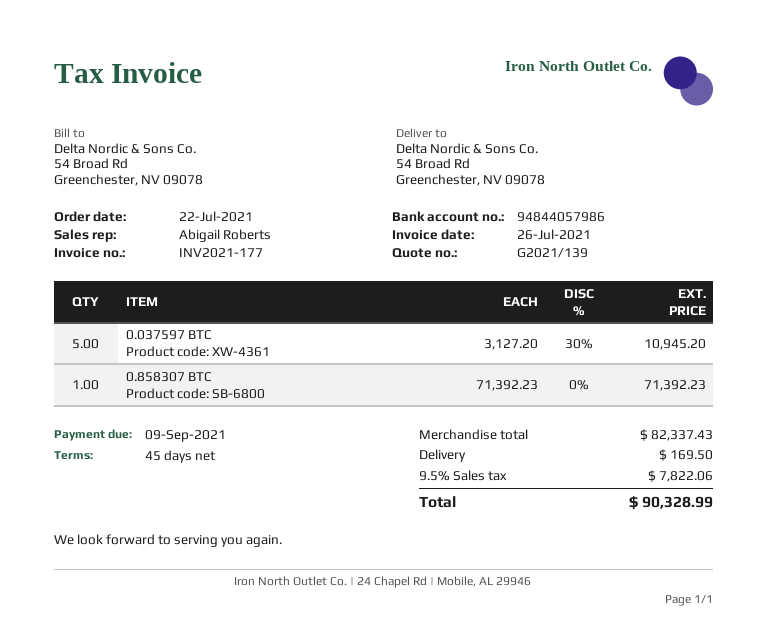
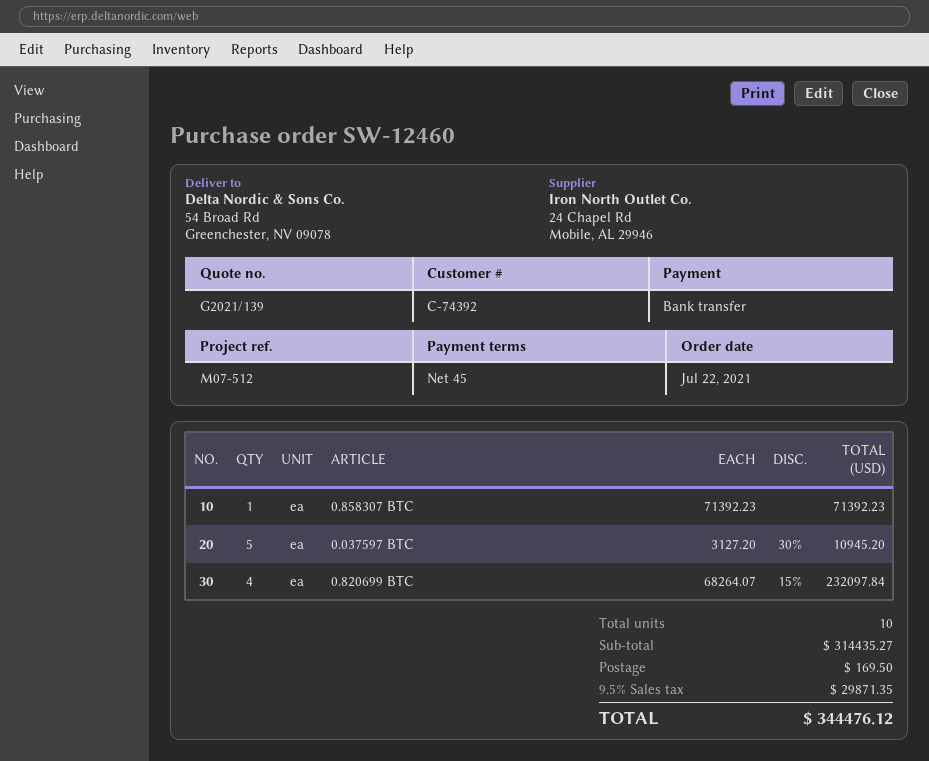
0.820699 BTC: none -> 4 x 68264.07 - 15% = 232097.84
subtotal: 82337.43 -> 314435.27
tax: 9.5% = 7822.06 -> 9.5% = 29871.35
total: 90328.99 -> 344476.12

